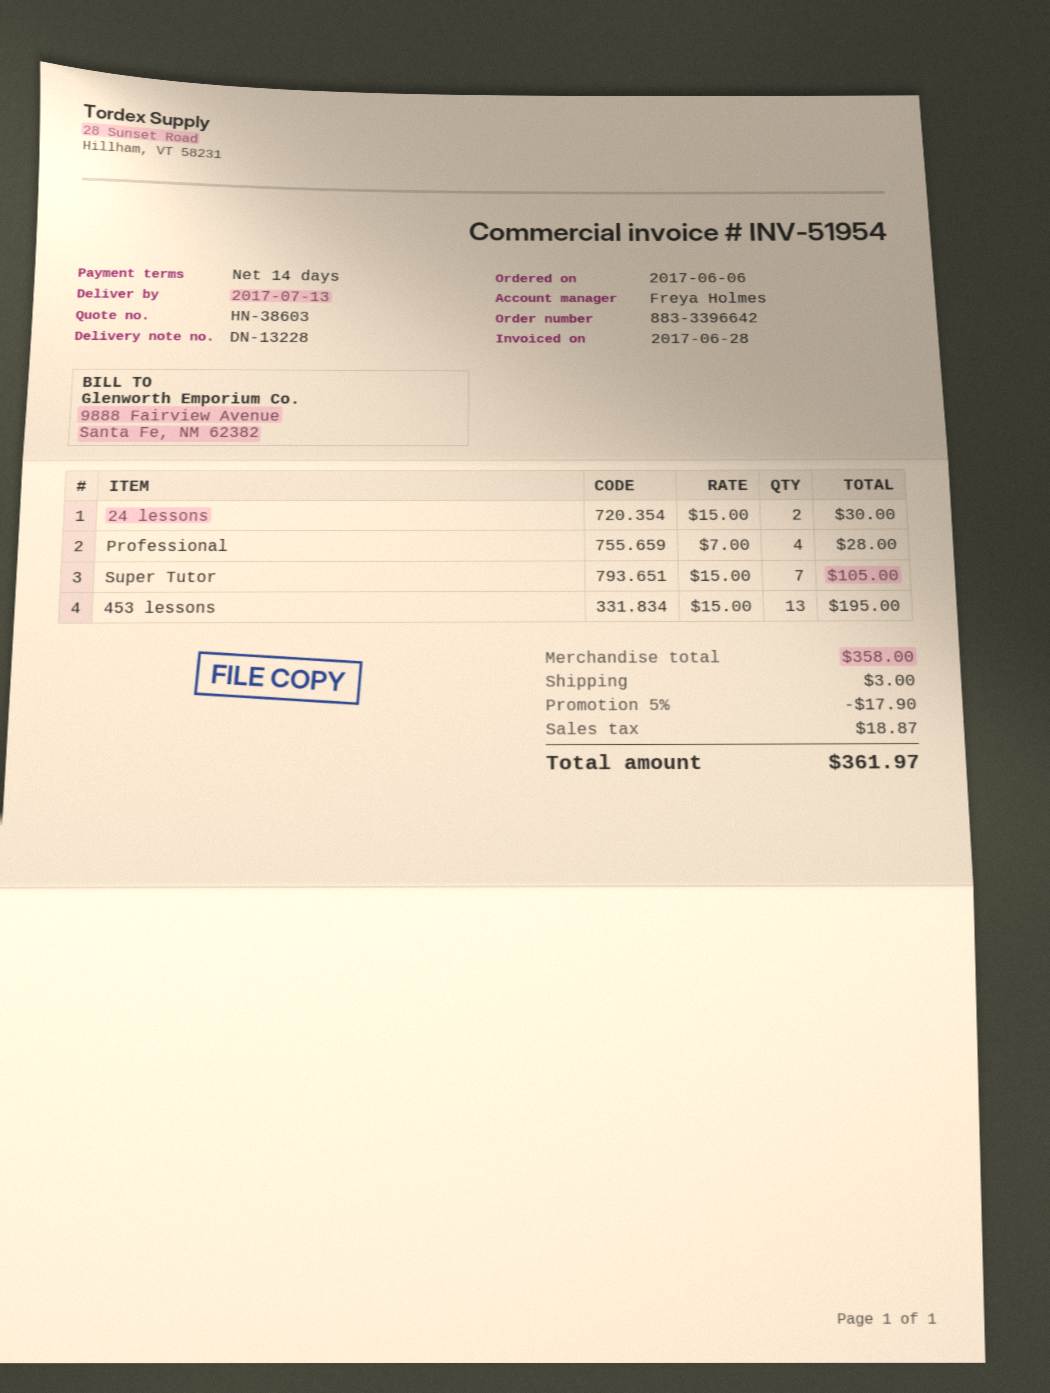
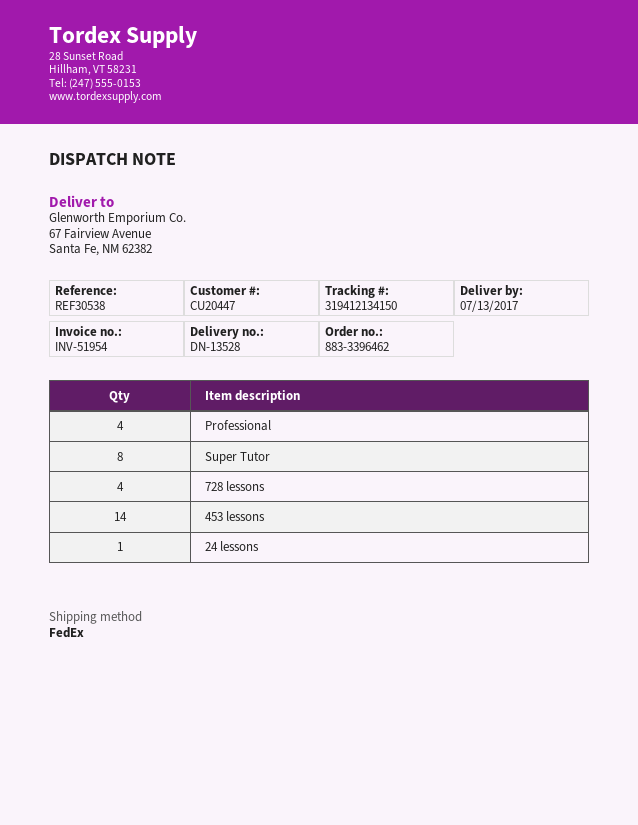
order number: 883-3396642 -> 883-3396462
delivery note number: DN-13228 -> DN-13528
24 lessons: 2 -> 1
Super Tutor: 7 -> 8
453 lessons: 13 -> 14
728 lessons: none -> 4

